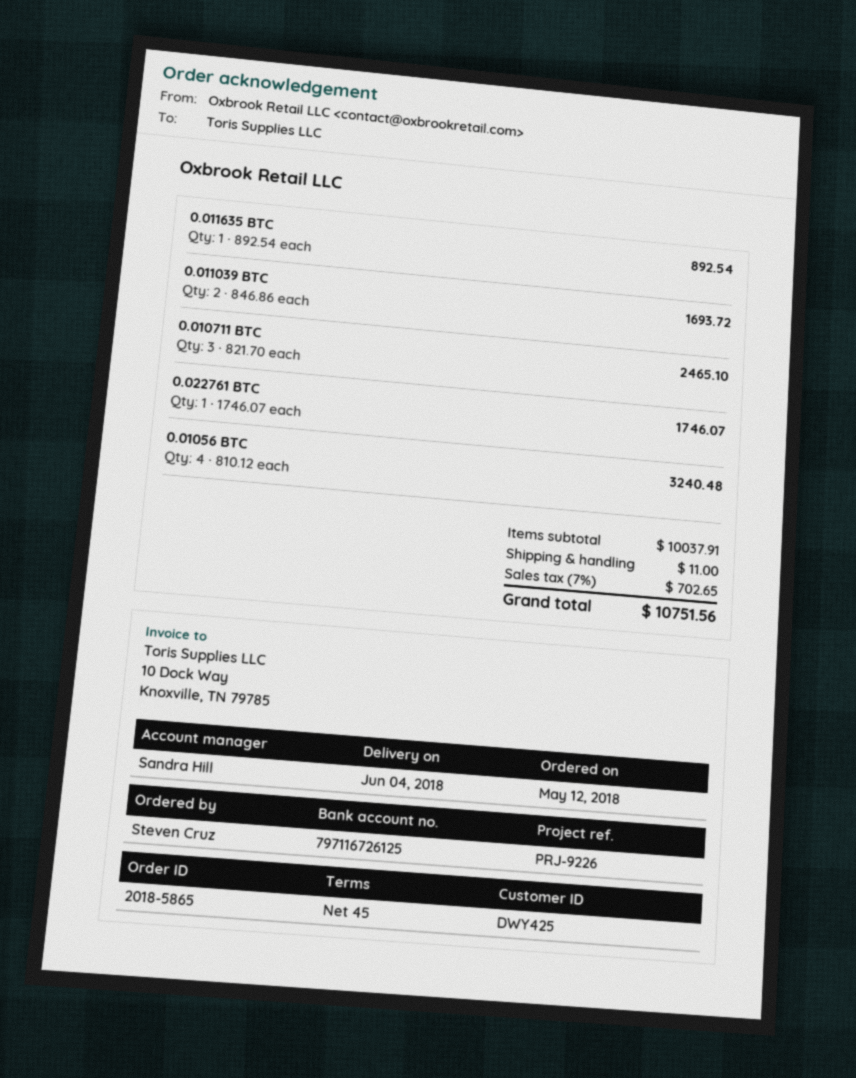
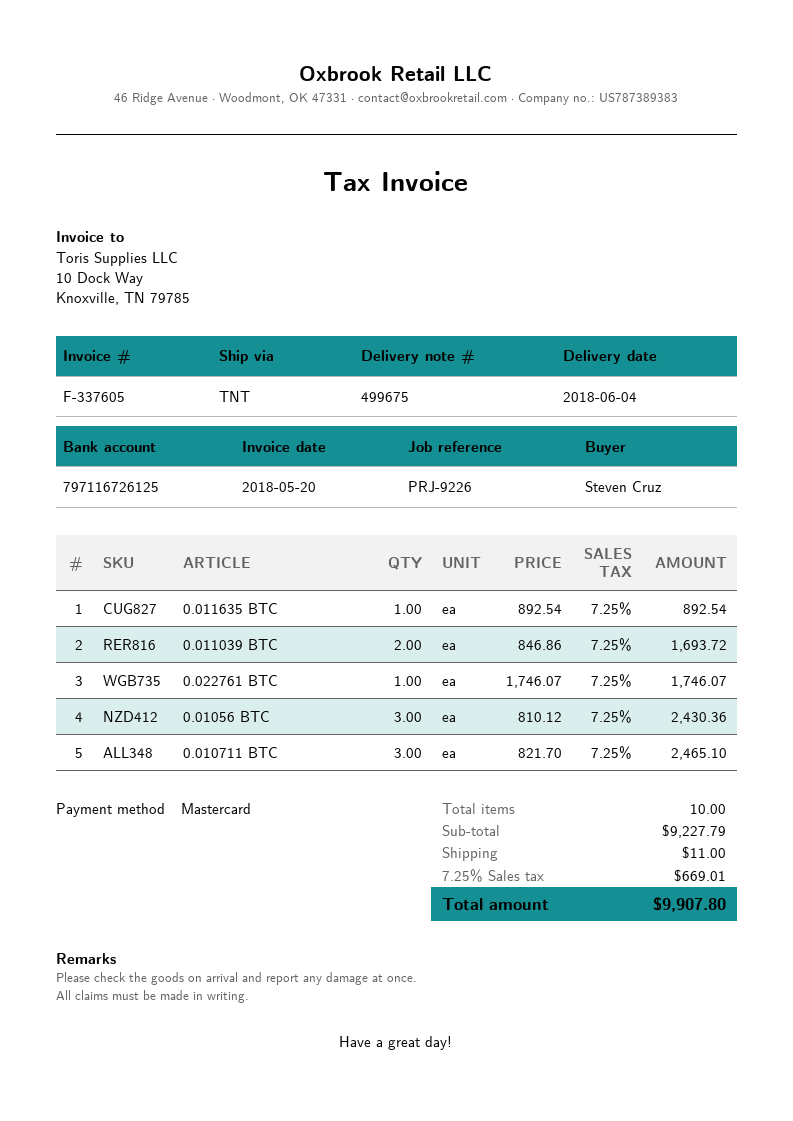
0.01056 BTC: 4 x 810.12 = 3240.48 -> 3 x 810.12 = 2430.36
subtotal: 10037.91 -> 9227.79
tax: 7% = 702.65 -> 7.25% = 669.01
total: 10751.56 -> 9907.80

